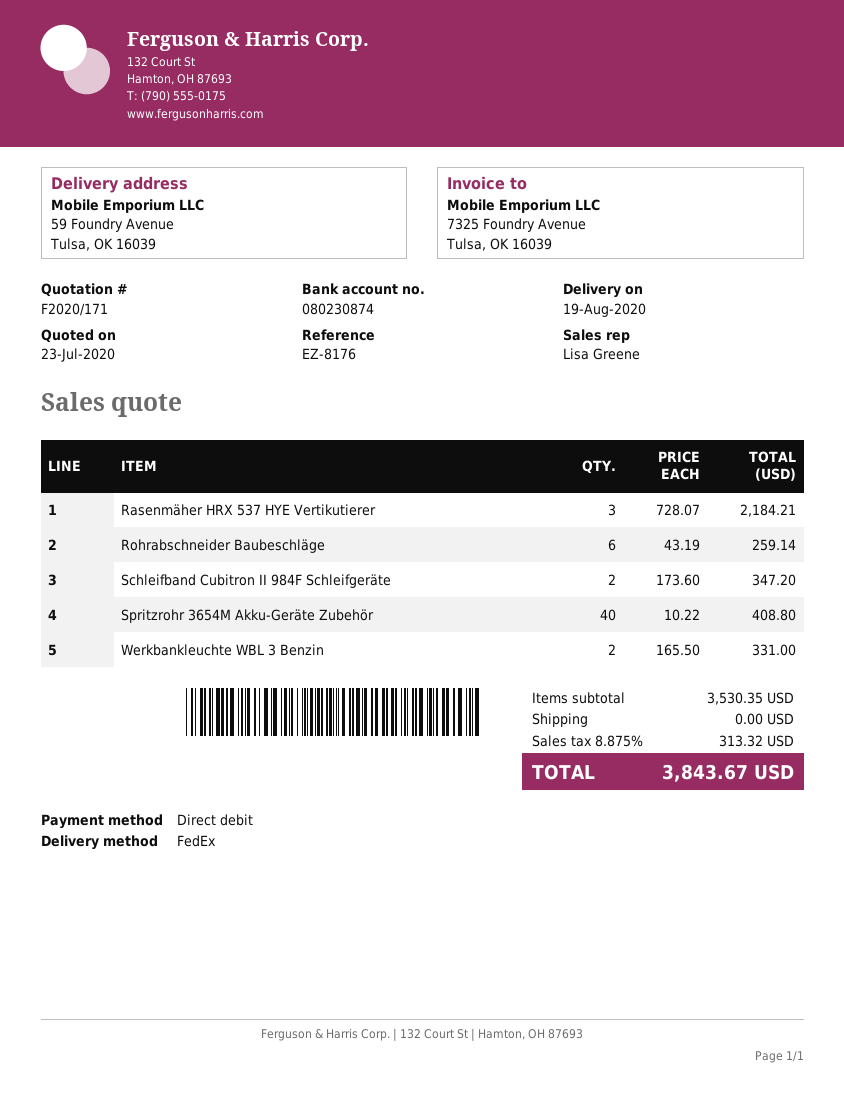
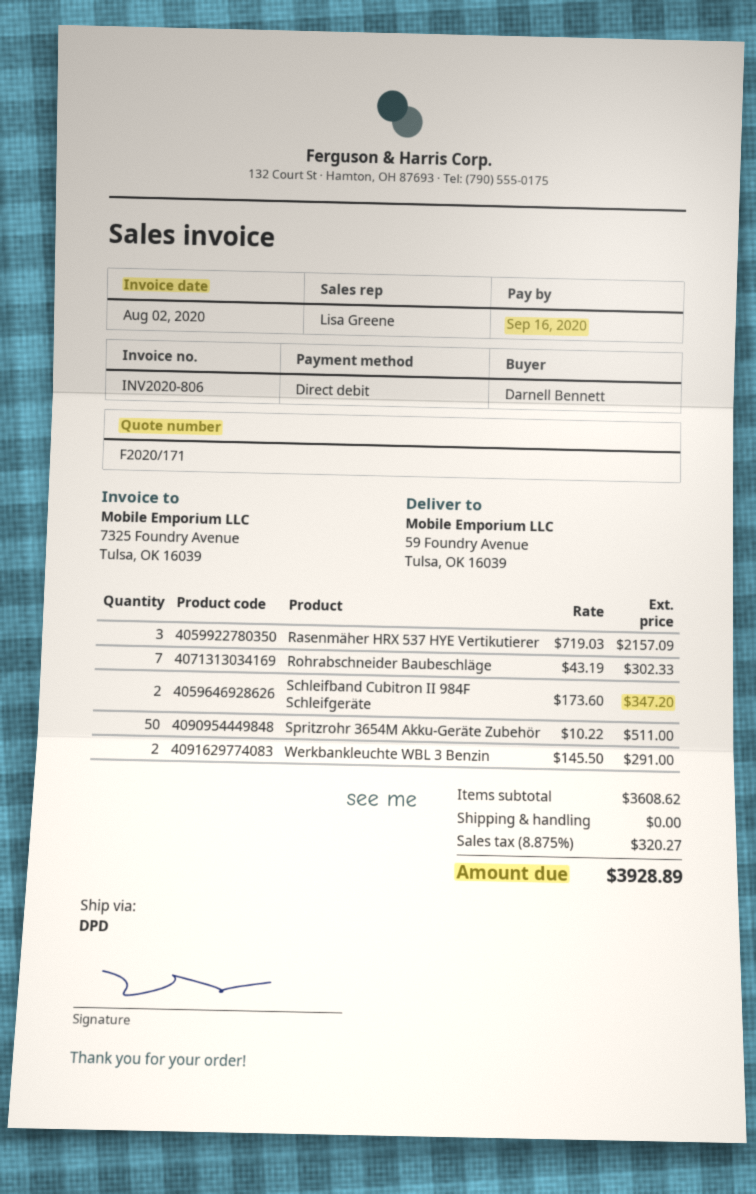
shipping method: FedEx -> DPD
Rasenmäher HRX 537 HYE Vertikutierer: 3 x 728.07 = 2184.21 -> 3 x 719.03 = 2157.09
Rohrabschneider Baubeschläge: 6 x 43.19 = 259.14 -> 7 x 43.19 = 302.33
Spritzrohr 3654M Akku-Geräte Zubehör: 40 x 10.22 = 408.80 -> 50 x 10.22 = 511.00
Werkbankleuchte WBL 3 Benzin: 2 x 165.50 = 331.00 -> 2 x 145.50 = 291.00
subtotal: 3530.35 -> 3608.62
tax: 8.875% = 313.32 -> 8.875% = 320.27
total: 3843.67 -> 3928.89

